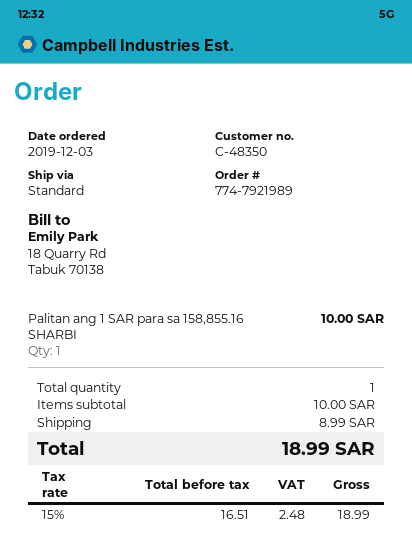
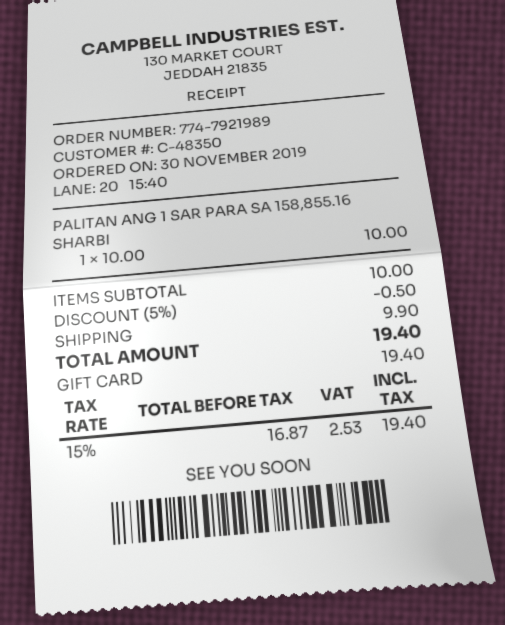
order date: 2019-12-03 -> 2019-11-30
discount: none -> 5% = 0.50
shipping: 8.99 -> 9.90
net: 16.51 -> 16.87
tax: 15% = 2.48 -> 15% = 2.53
total: 18.99 -> 19.40

